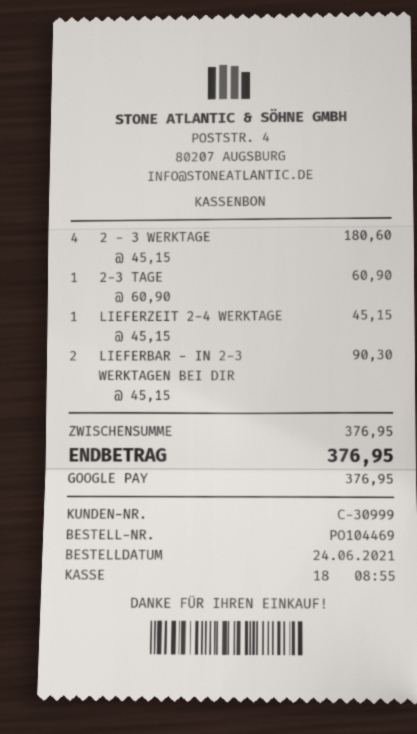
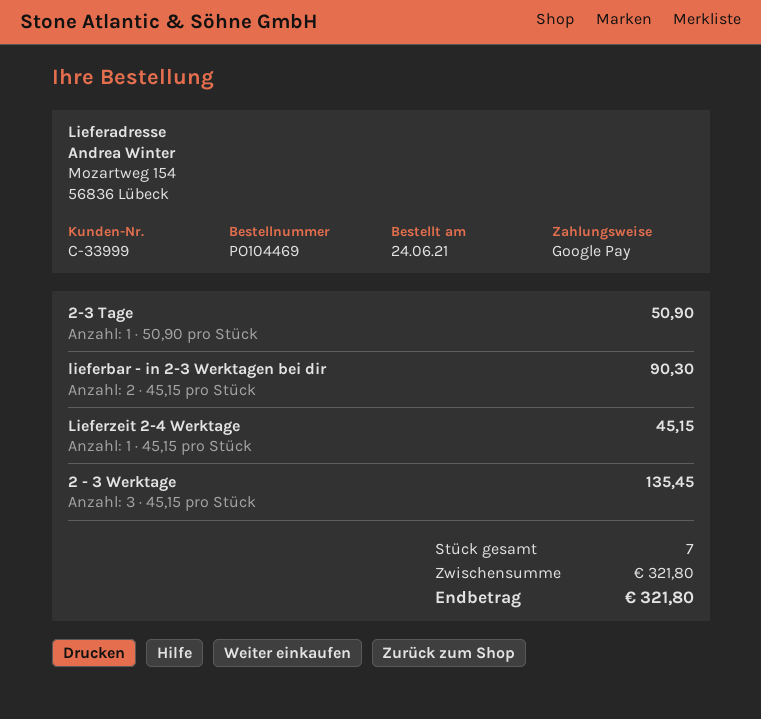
customer number: C-30999 -> C-33999
2 - 3 WERKTAGE: 4 x 45.15 = 180.60 -> 3 x 45.15 = 135.45
2-3 TAGE: 1 x 60.90 = 60.90 -> 1 x 50.90 = 50.90
subtotal: 376.95 -> 321.80
total: 376.95 -> 321.80

